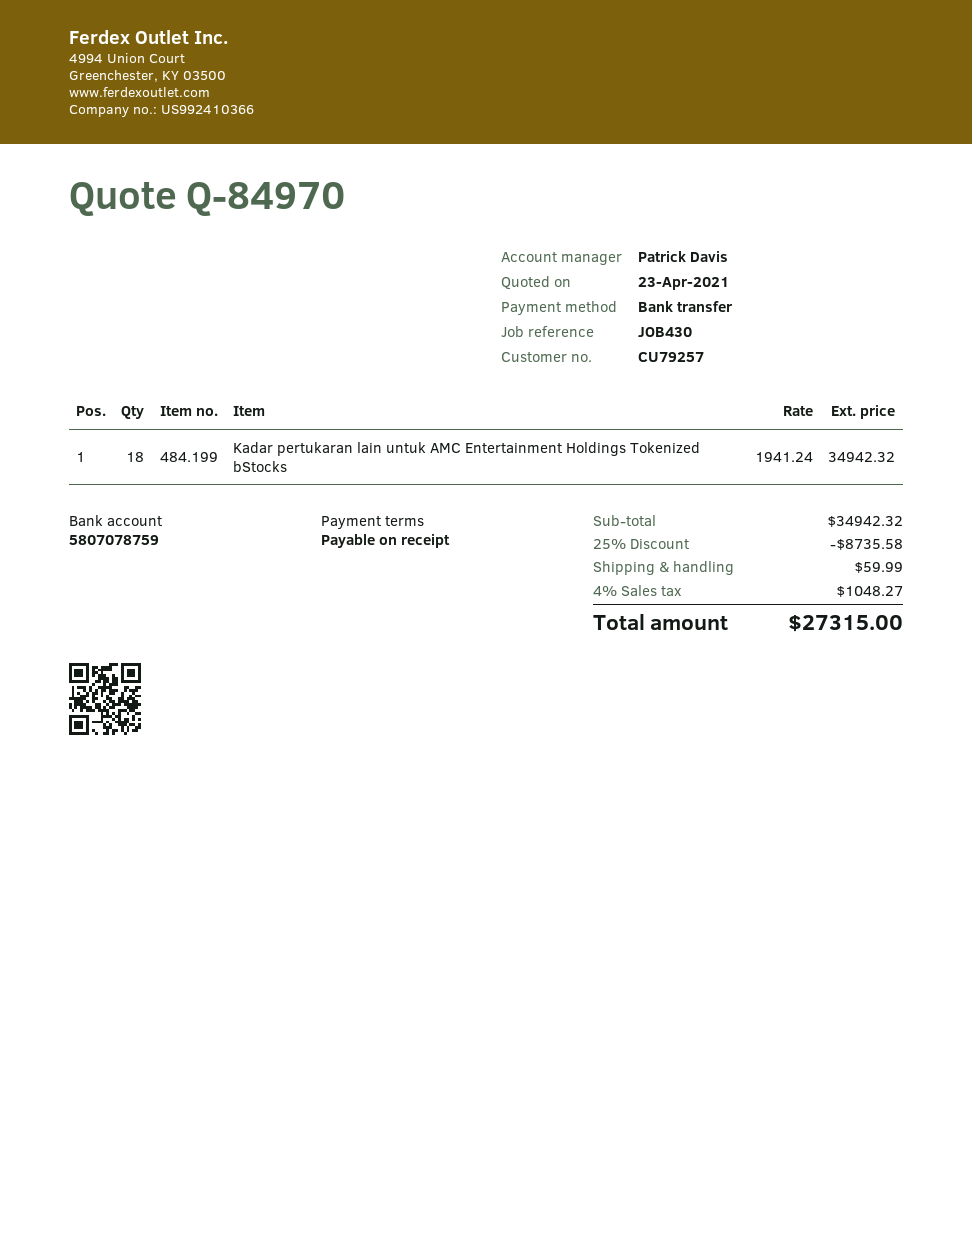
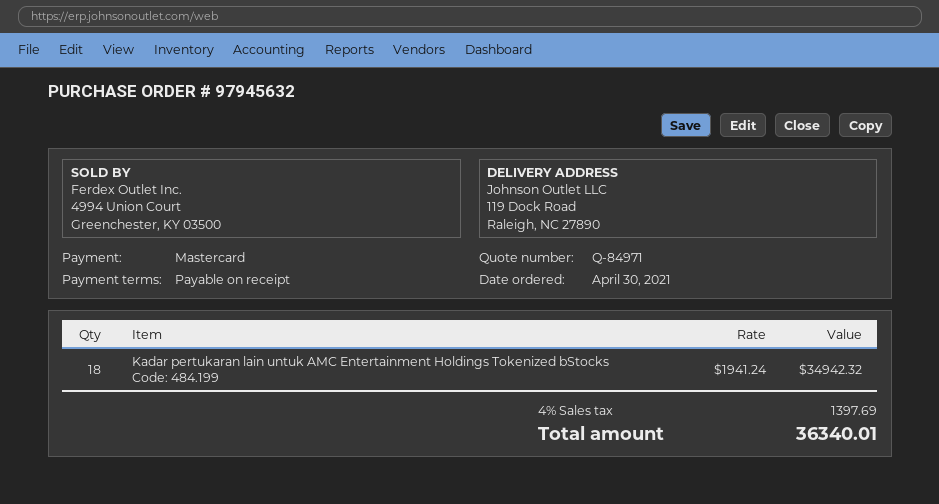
quote number: Q-84970 -> Q-84971
payment method: bank transfer -> Mastercard
discount: 25% = 8735.58 -> none
shipping: 59.99 -> none
tax: 4% = 1048.27 -> 4% = 1397.69
total: 27315.00 -> 36340.01

